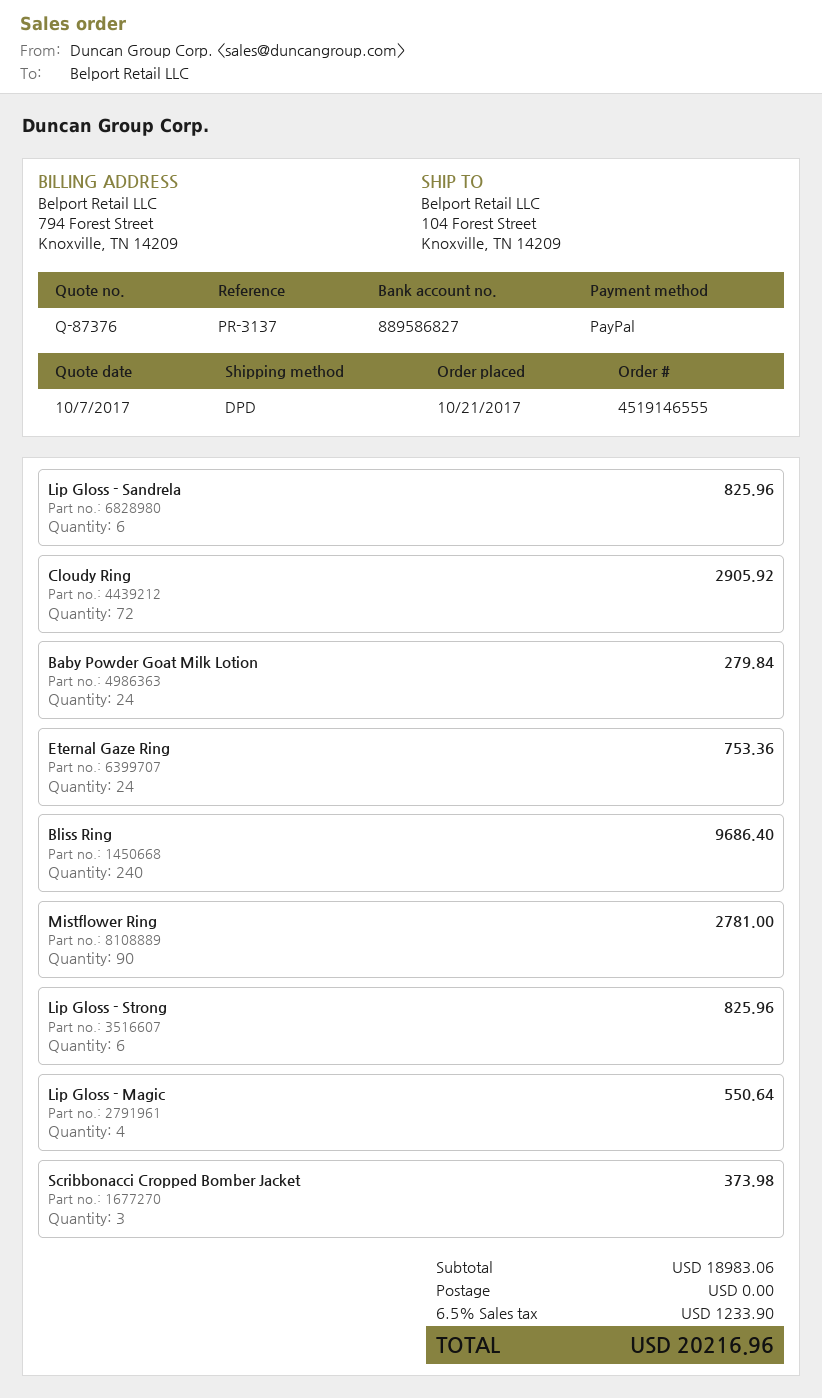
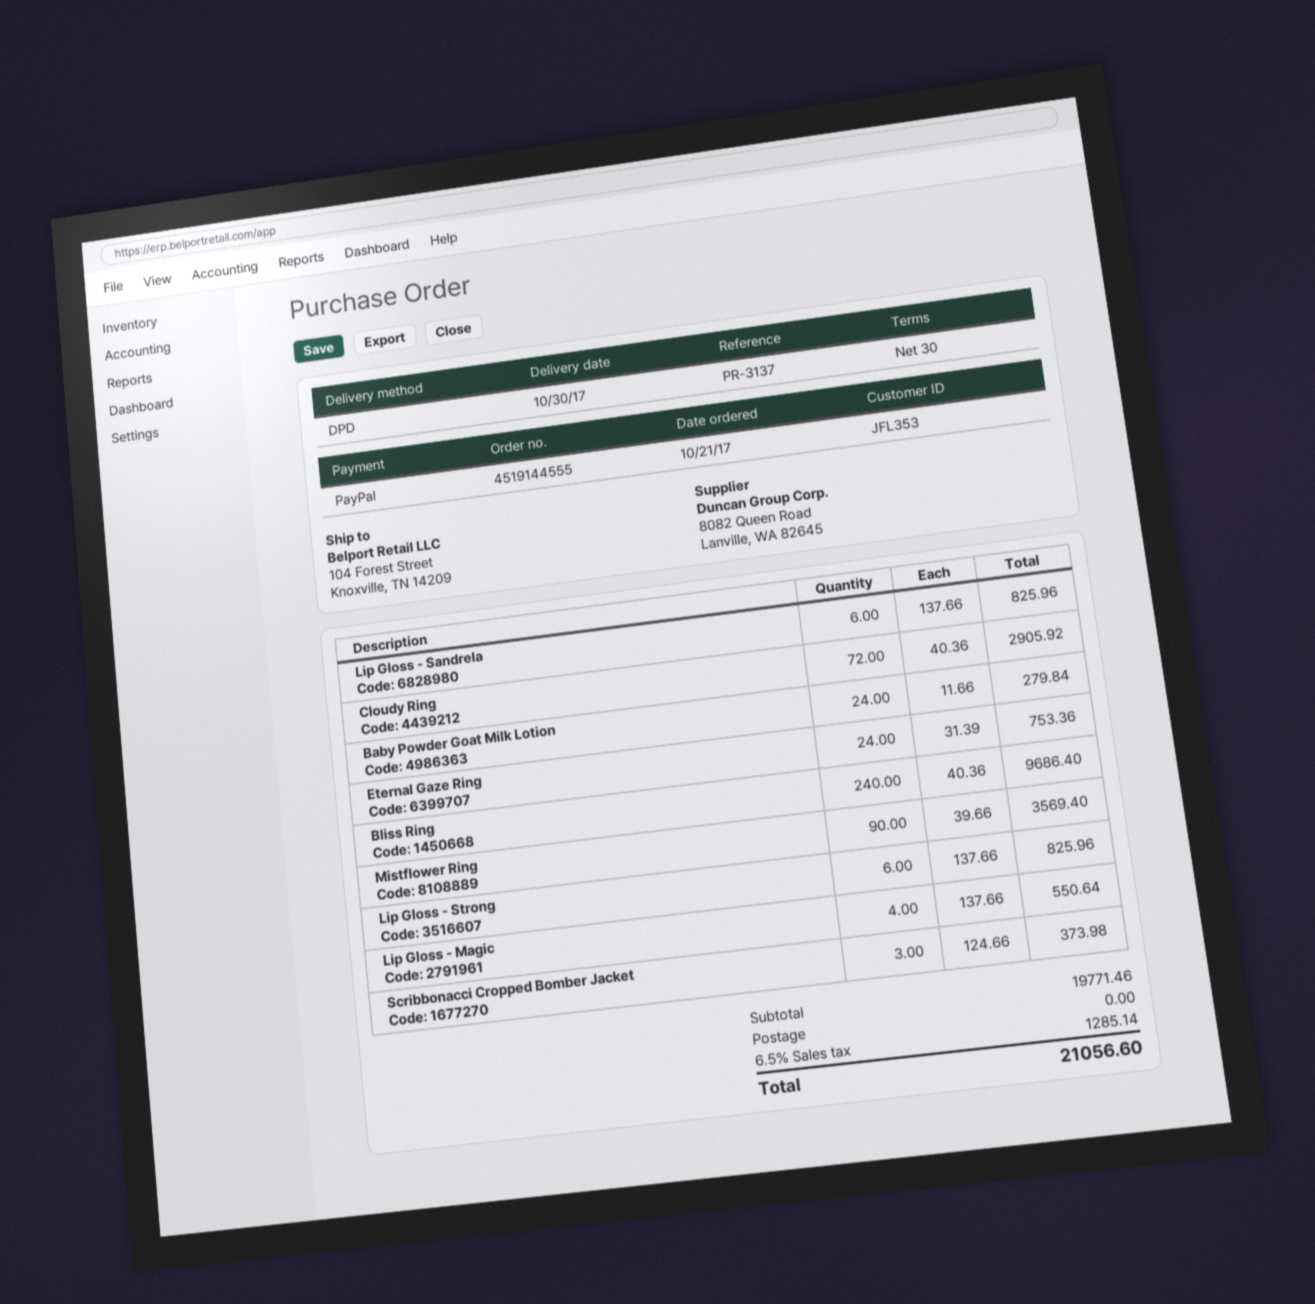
order number: 4519146555 -> 4519144555
Mistflower Ring: 90 for 2781.00 -> 90 for 3569.40
subtotal: 18983.06 -> 19771.46
tax: 6.5% = 1233.90 -> 6.5% = 1285.14
total: 20216.96 -> 21056.60

